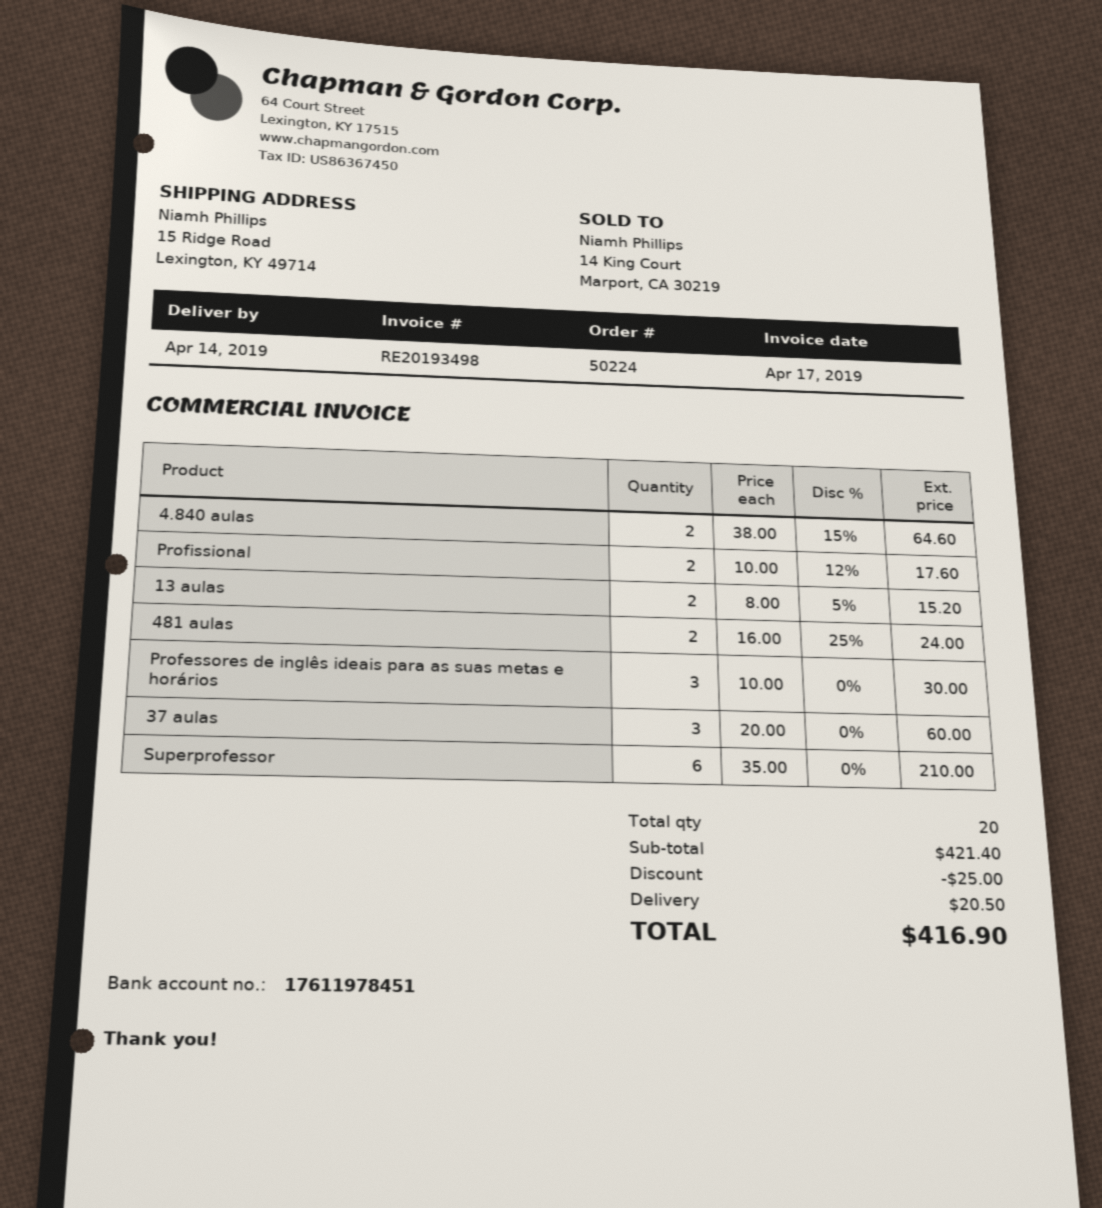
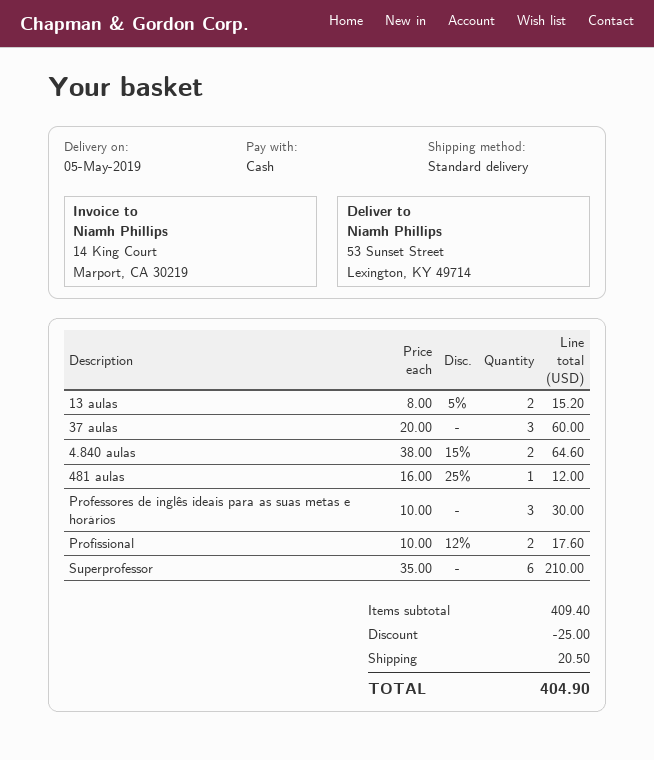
delivery date: 2019-04-14 -> 2019-05-05
ship to: 15 Ridge Road, Lexington, KY 49714 -> 53 Sunset Street, Lexington, KY 49714
481 aulas: 2 x 16.00 - 25% = 24.00 -> 1 x 16.00 - 25% = 12.00
subtotal: 421.40 -> 409.40
total: 416.90 -> 404.90

